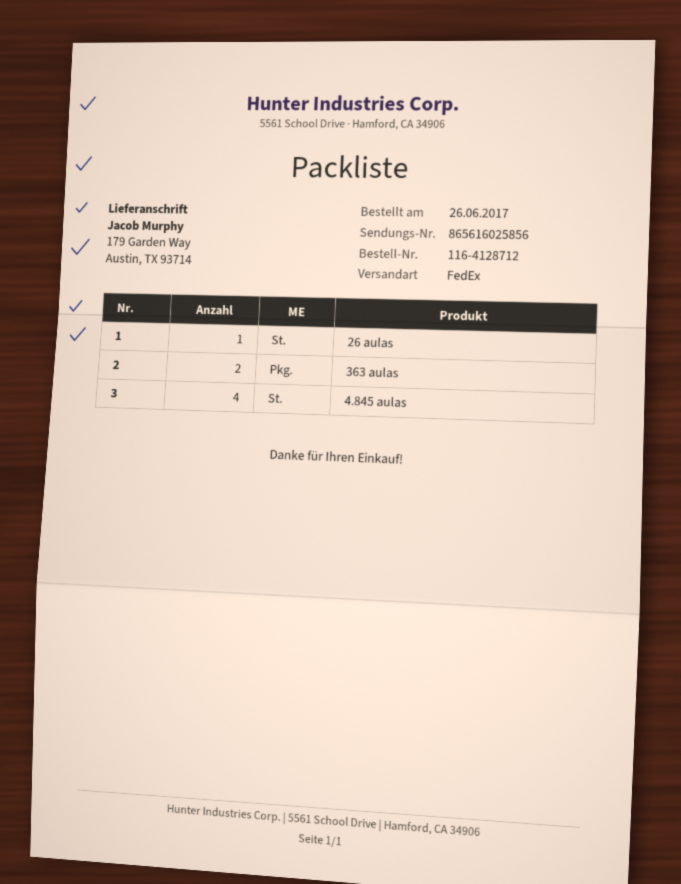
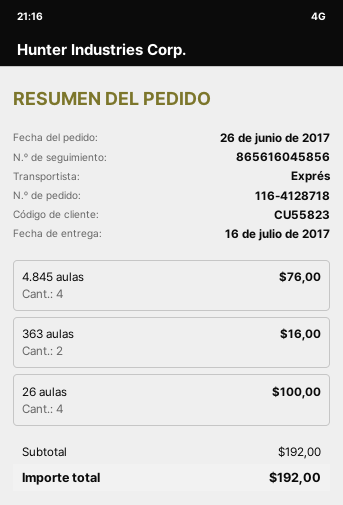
order number: 116-4128712 -> 116-4128718
shipping method: FedEx -> express
tracking number: 865616025856 -> 865616045856
26 aulas: 1 -> 4

